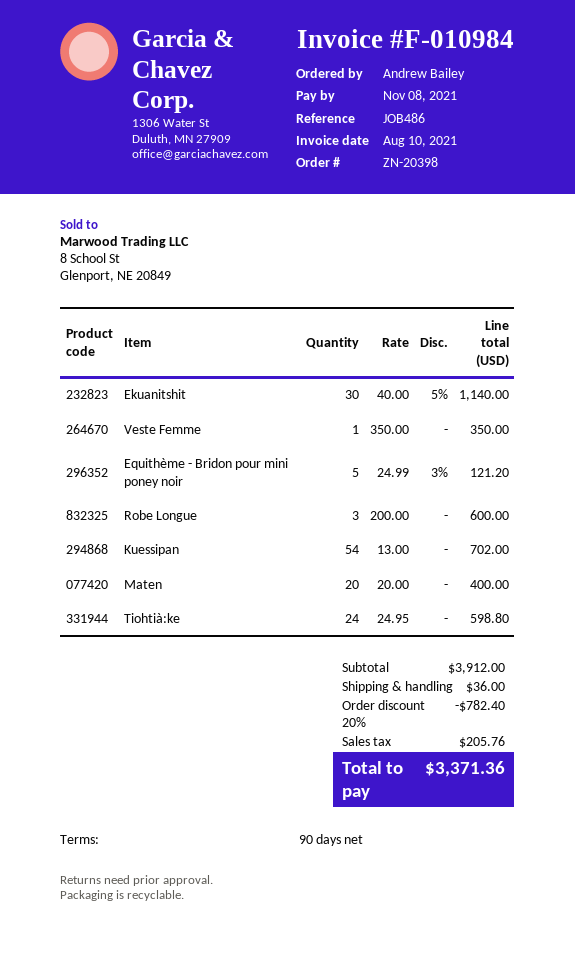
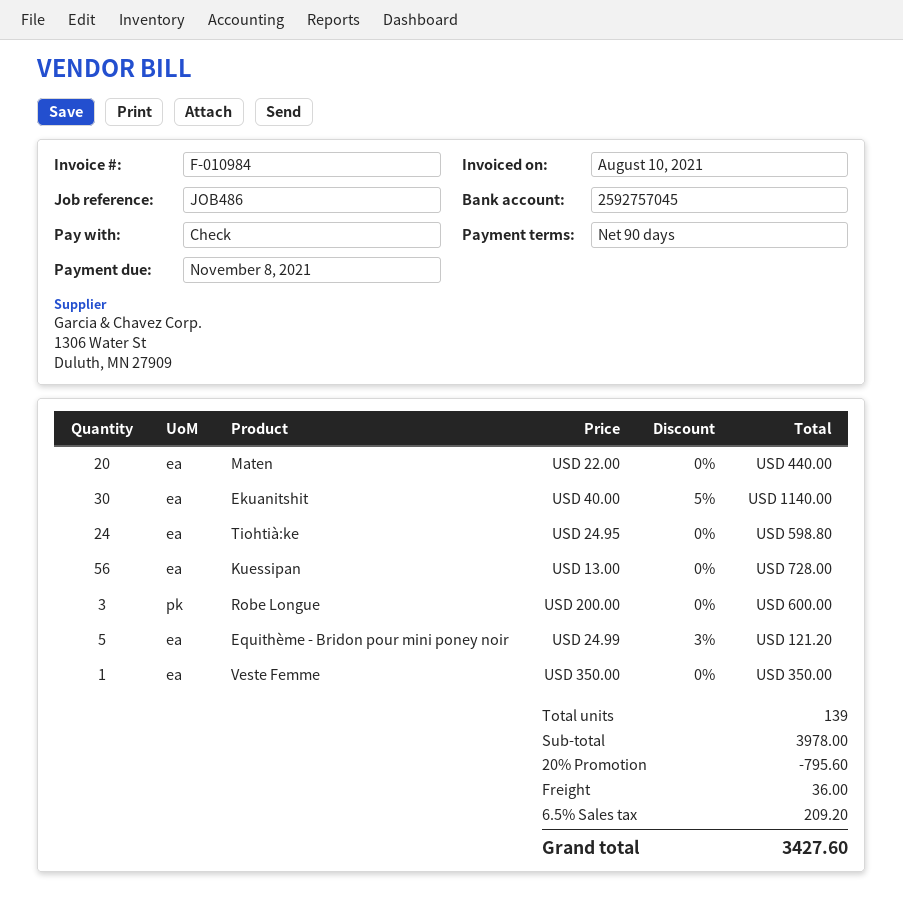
Kuessipan: 54 x 13.00 = 702.00 -> 56 x 13.00 = 728.00
Maten: 20 x 20.00 = 400.00 -> 20 x 22.00 = 440.00
subtotal: 3912.00 -> 3978.00
discount: 20% = 782.40 -> 20% = 795.60
tax: 205.76 -> 209.20
total: 3371.36 -> 3427.60

